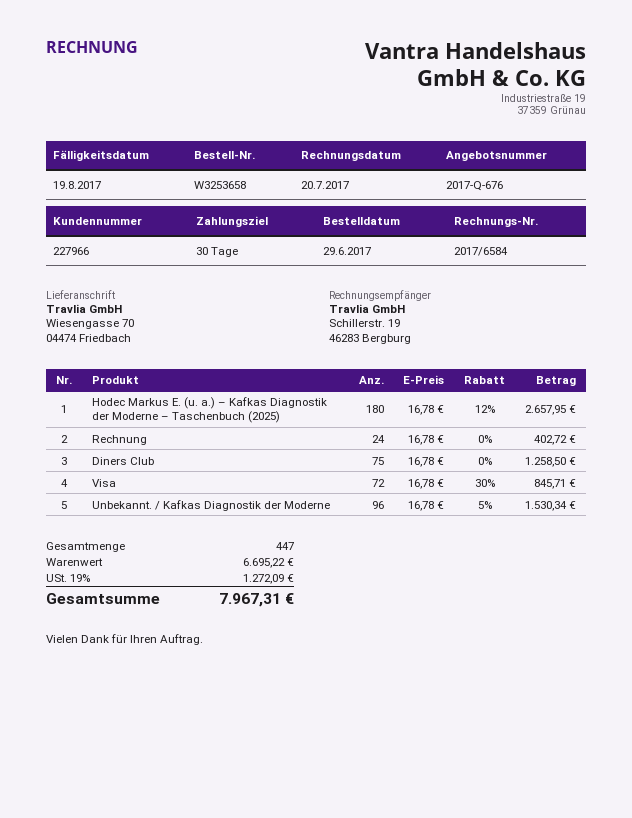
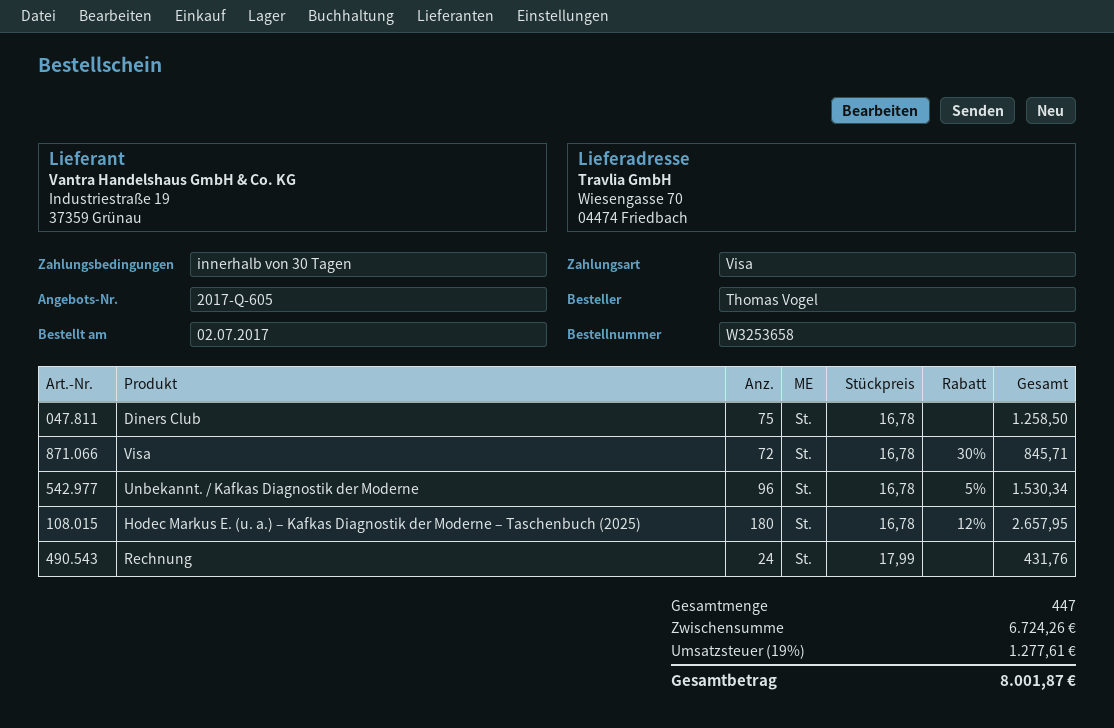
quote number: 2017-Q-676 -> 2017-Q-605
order date: 2017-06-29 -> 2017-07-02
Rechnung: 24 x 16.78 = 402.72 -> 24 x 17.99 = 431.76
subtotal: 6695.22 -> 6724.26
tax: 19% = 1272.09 -> 19% = 1277.61
total: 7967.31 -> 8001.87

